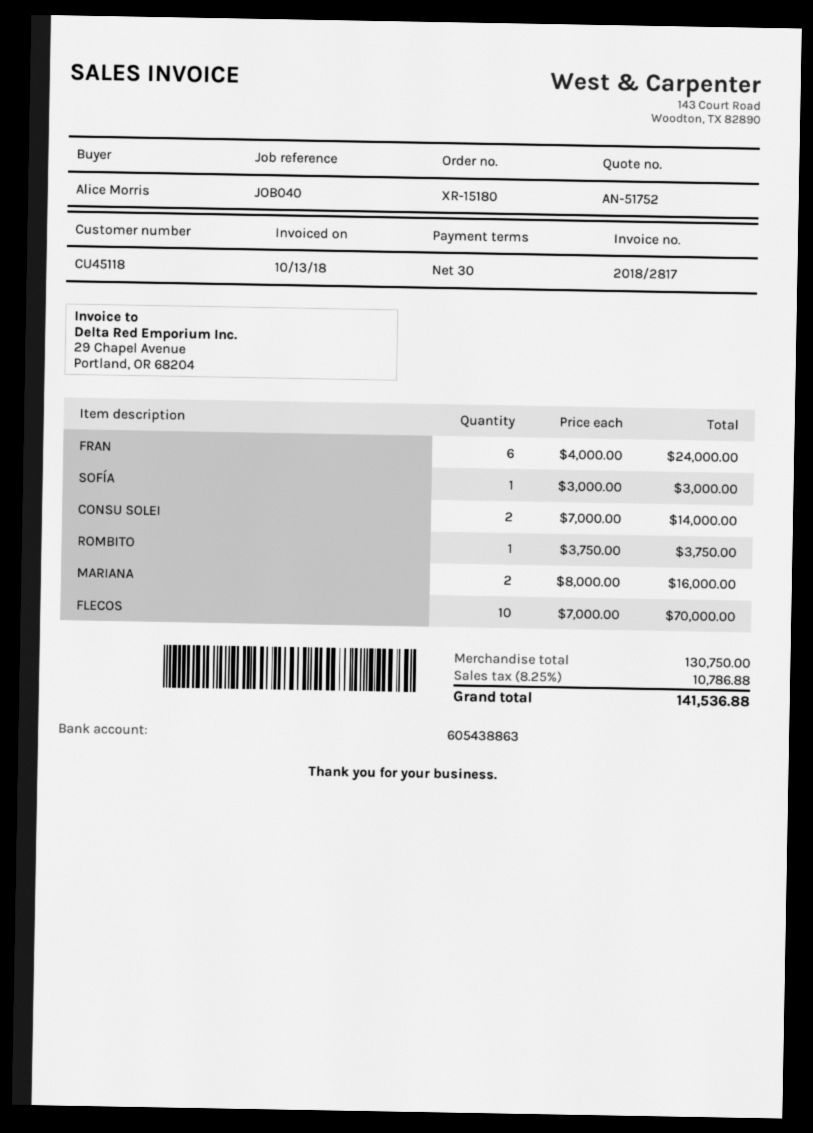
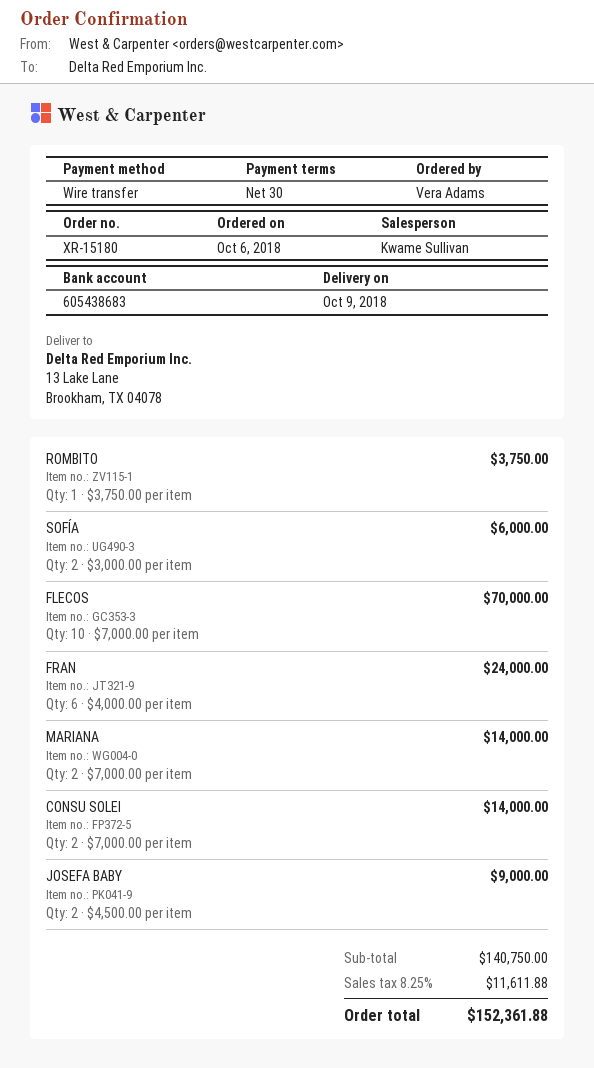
ordered by: Alice Morris -> Vera Adams
bank account: 605438863 -> 605438683
SOFÍA: 1 x 3000.00 = 3000.00 -> 2 x 3000.00 = 6000.00
MARIANA: 2 x 8000.00 = 16000.00 -> 2 x 7000.00 = 14000.00
JOSEFA BABY: none -> 2 x 4500.00 = 9000.00
subtotal: 130750.00 -> 140750.00
tax: 8.25% = 10786.88 -> 8.25% = 11611.88
total: 141536.88 -> 152361.88

